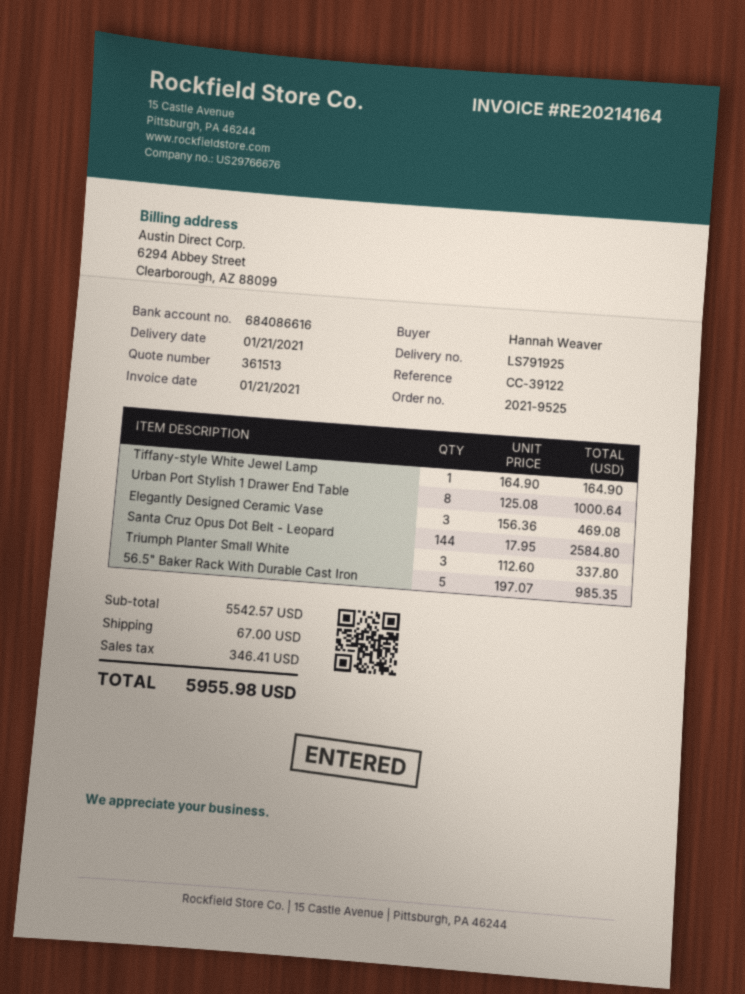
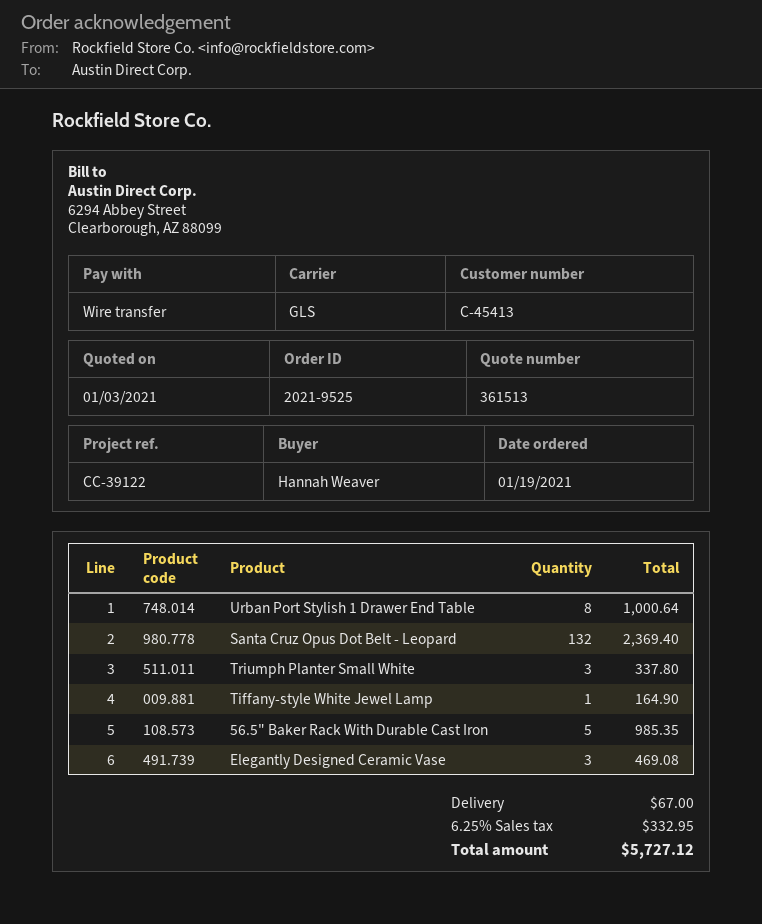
Santa Cruz Opus Dot Belt - Leopard: 144 for 2584.80 -> 132 for 2369.40
tax: 346.41 -> 332.95
total: 5955.98 -> 5727.12

